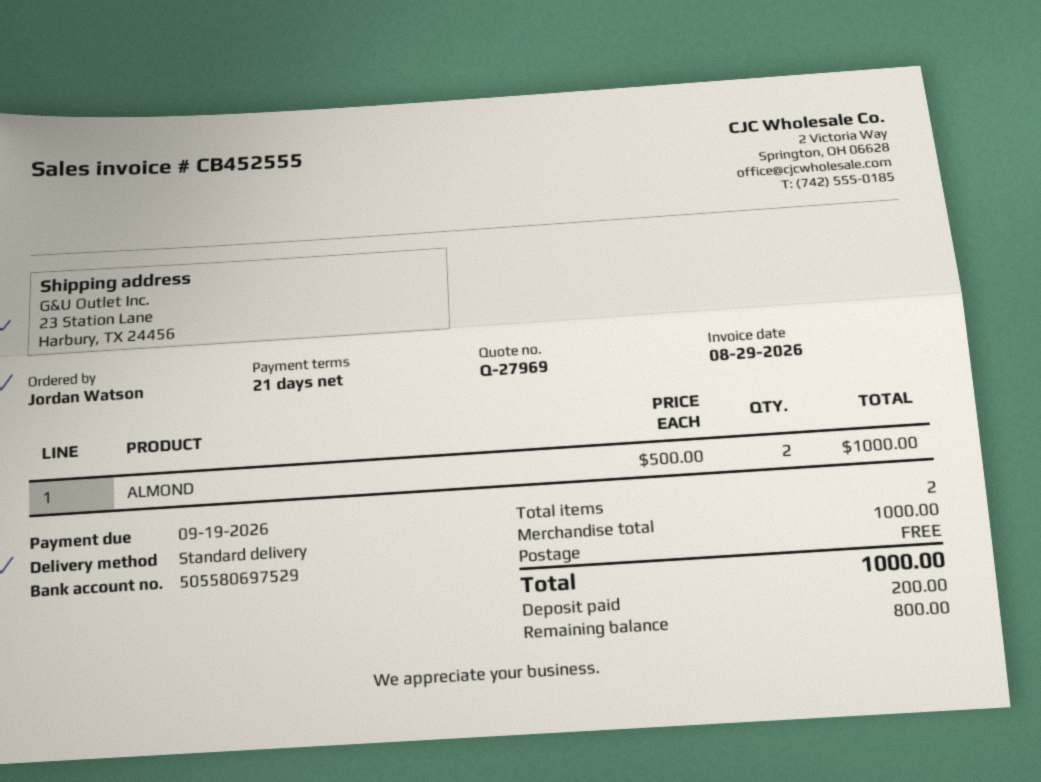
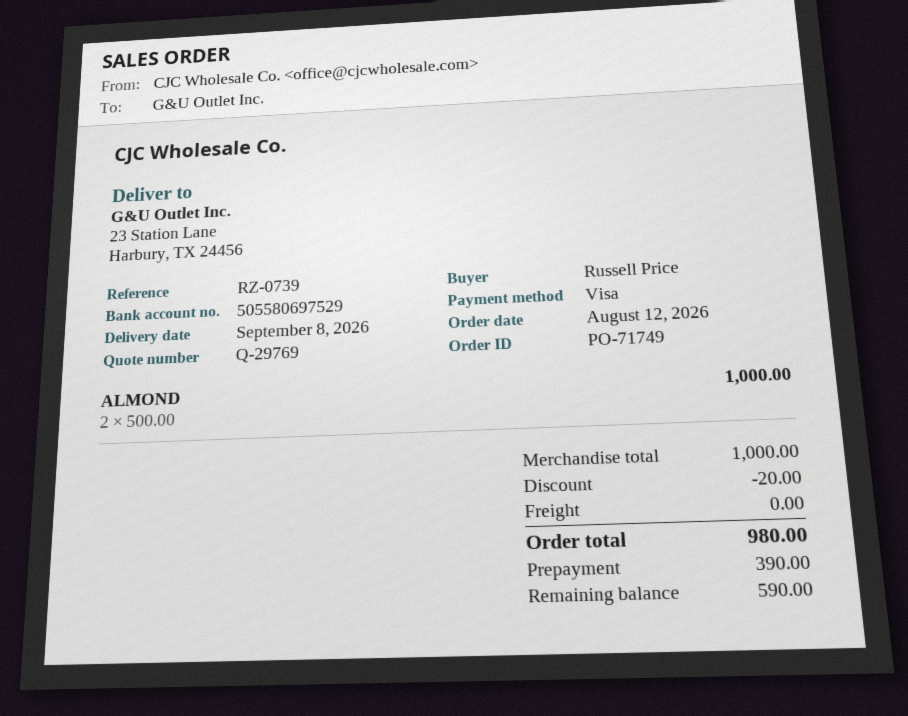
quote number: Q-27969 -> Q-29769
ordered by: Jordan Watson -> Russell Price
discount: none -> 20.00
total: 1000.00 -> 980.00
deposit: 200.00 -> 390.00
balance: 800.00 -> 590.00

